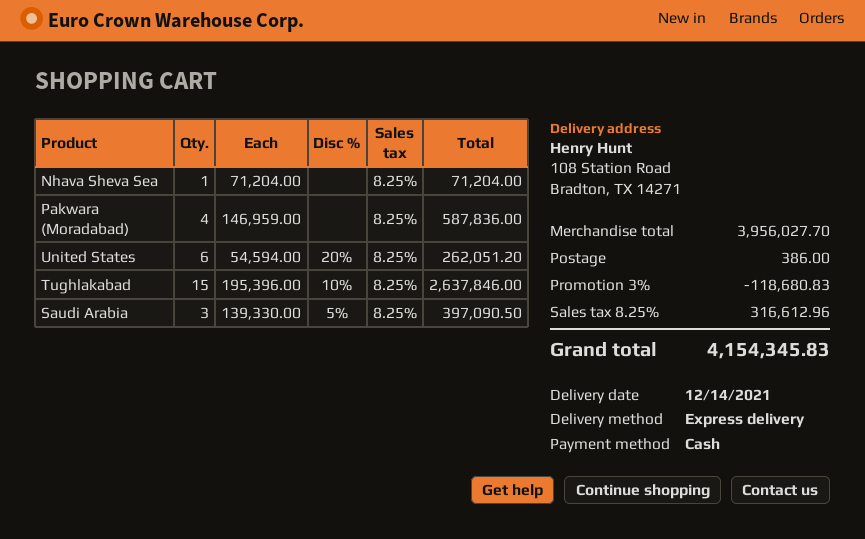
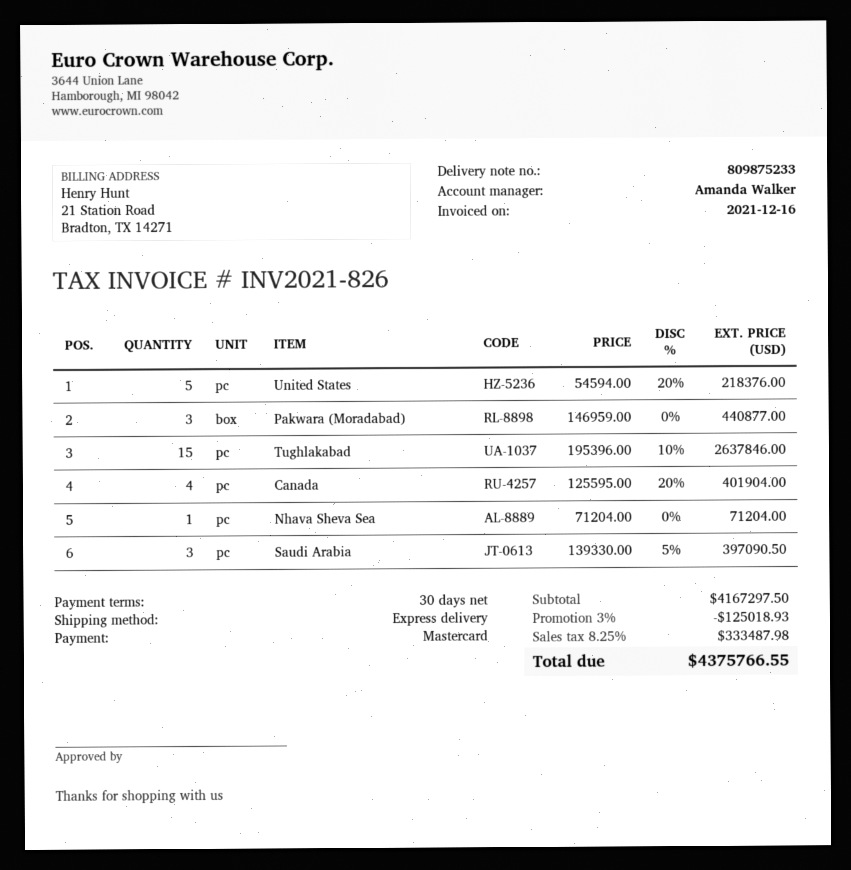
payment method: cash -> Mastercard
Pakwara (Moradabad): 4 x 146959.00 = 587836.00 -> 3 x 146959.00 = 440877.00
United States: 6 x 54594.00 - 20% = 262051.20 -> 5 x 54594.00 - 20% = 218376.00
Canada: none -> 4 x 125595.00 - 20% = 401904.00
subtotal: 3956027.70 -> 4167297.50
discount: 3% = 118680.83 -> 3% = 125018.93
shipping: 386.00 -> none
tax: 8.25% = 316612.96 -> 8.25% = 333487.98
total: 4154345.83 -> 4375766.55

